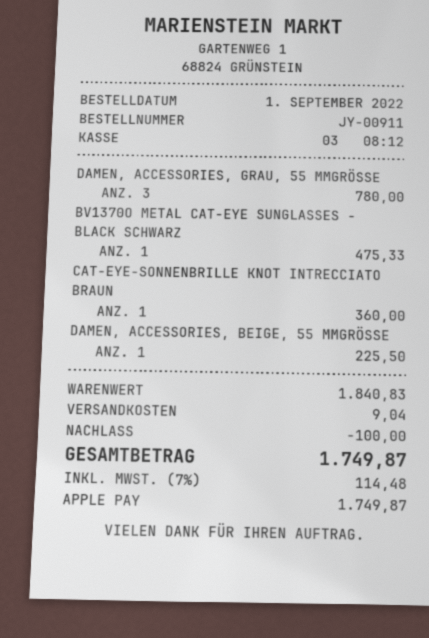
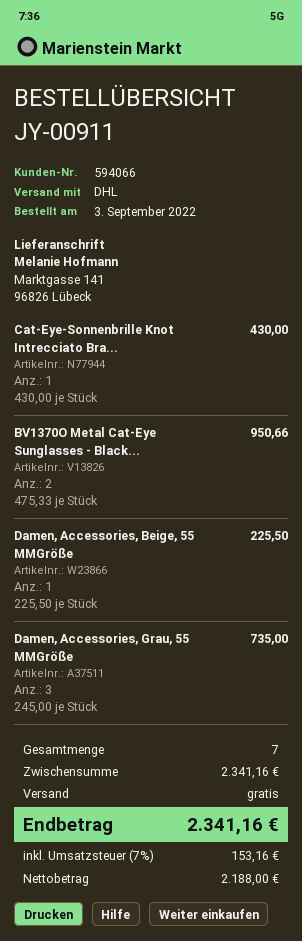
order date: 2022-09-01 -> 2022-09-03
DAMEN, ACCESSORIES, GRAU, 55 MMGRÖSSE: 3 for 780.00 -> 3 for 735.00
BV1370O METAL CAT-EYE SUNGLASSES - BLACK SCHWARZ: 1 for 475.33 -> 2 for 950.66
CAT-EYE-SONNENBRILLE KNOT INTRECCIATO BRAUN: 1 for 360.00 -> 1 for 430.00
subtotal: 1840.83 -> 2341.16
discount: 100.00 -> none
shipping: 9.04 -> 0.00
tax: 7% = 114.48 -> 7% = 153.16
total: 1749.87 -> 2341.16

